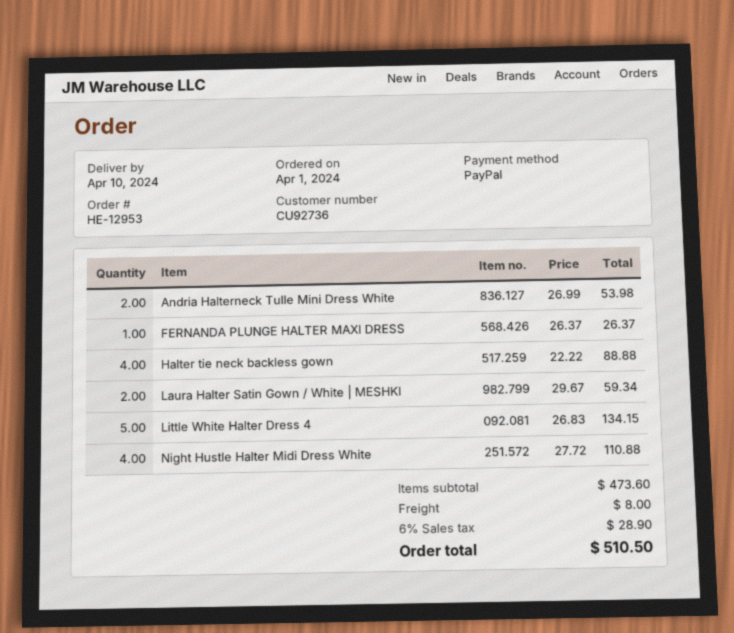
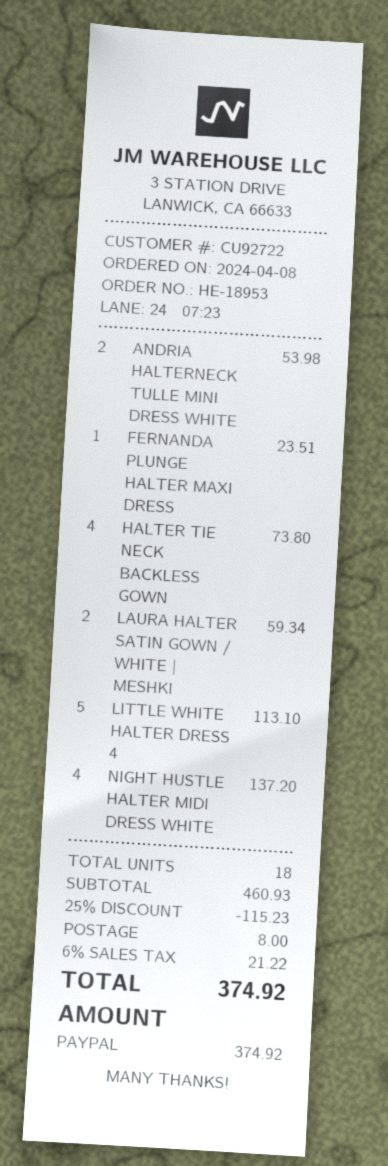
order number: HE-12953 -> HE-18953
order date: 2024-04-01 -> 2024-04-08
customer number: CU92736 -> CU92722
FERNANDA PLUNGE HALTER MAXI DRESS: 1 for 26.37 -> 1 for 23.51
Halter tie neck backless gown: 4 for 88.88 -> 4 for 73.80
Little White Halter Dress 4: 5 for 134.15 -> 5 for 113.10
Night Hustle Halter Midi Dress White: 4 for 110.88 -> 4 for 137.20
subtotal: 473.60 -> 460.93
discount: none -> 25% = 115.23
tax: 6% = 28.90 -> 6% = 21.22
total: 510.50 -> 374.92

